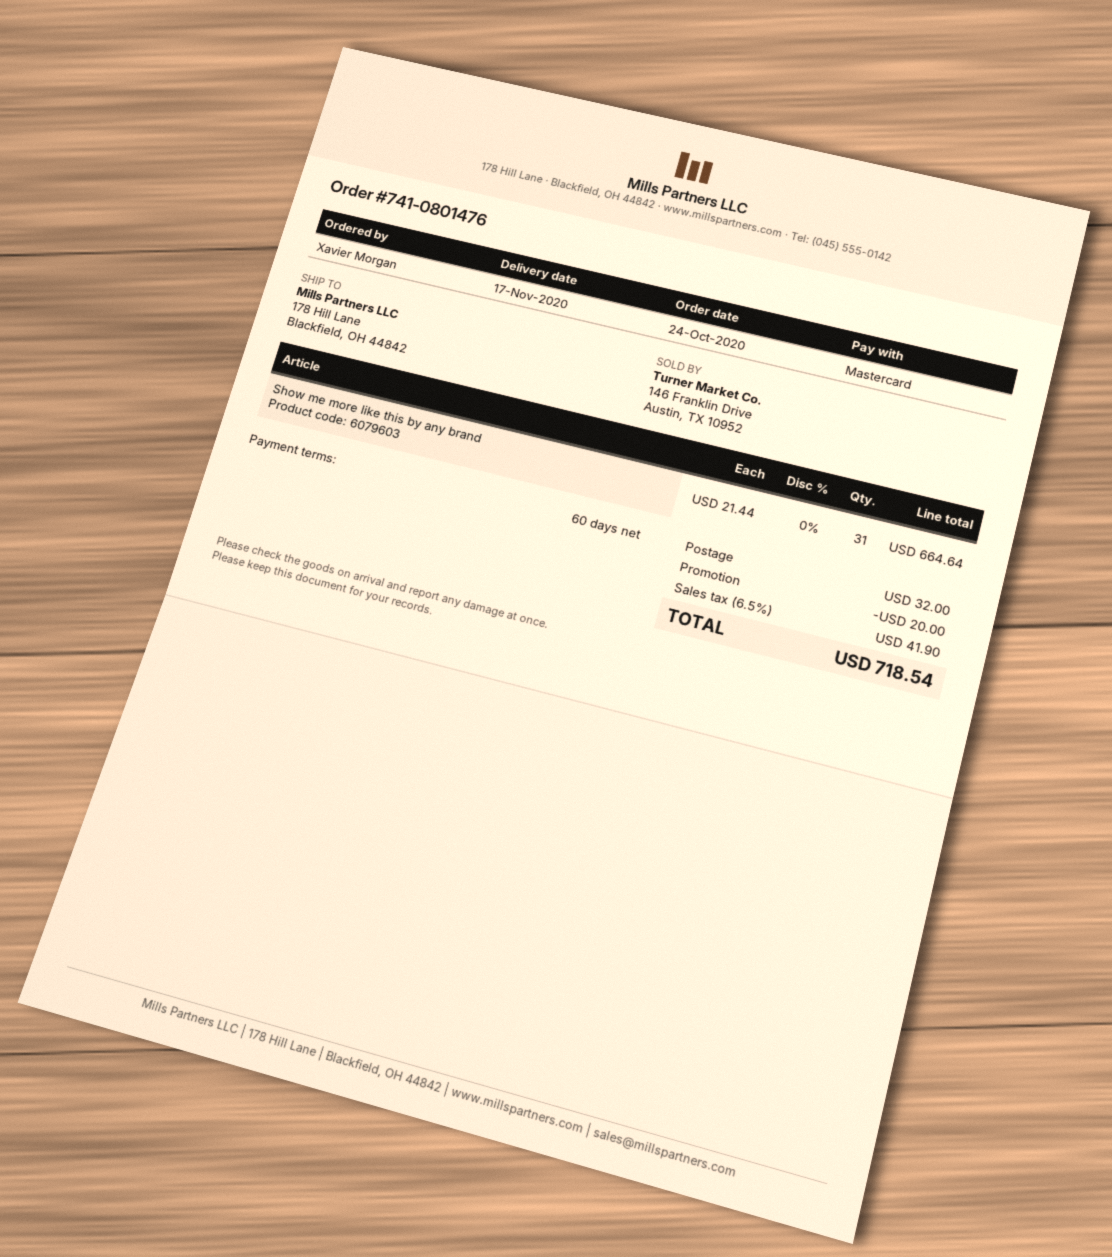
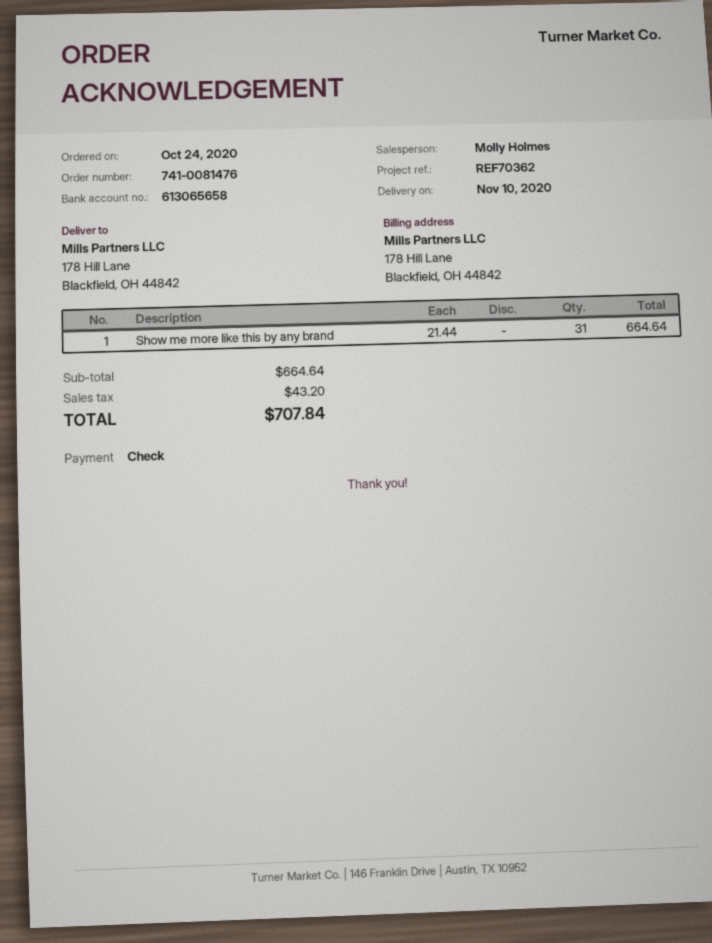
order number: 741-0801476 -> 741-0081476
delivery date: 2020-11-17 -> 2020-11-10
payment method: Mastercard -> cheque
discount: 20.00 -> none
shipping: 32.00 -> none
tax: 41.90 -> 43.20
total: 718.54 -> 707.84

